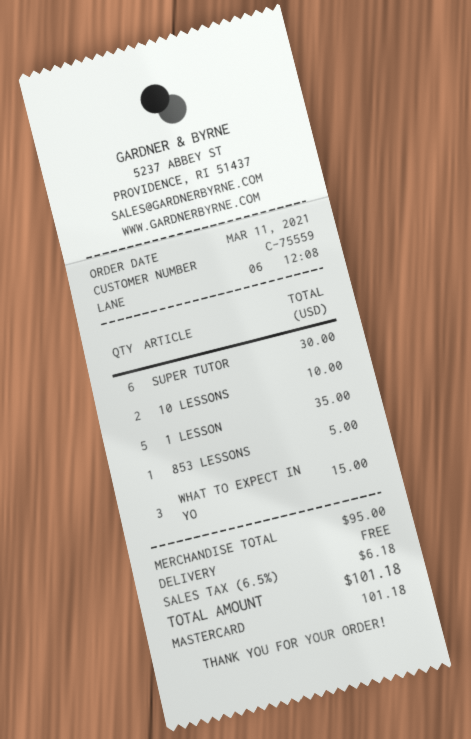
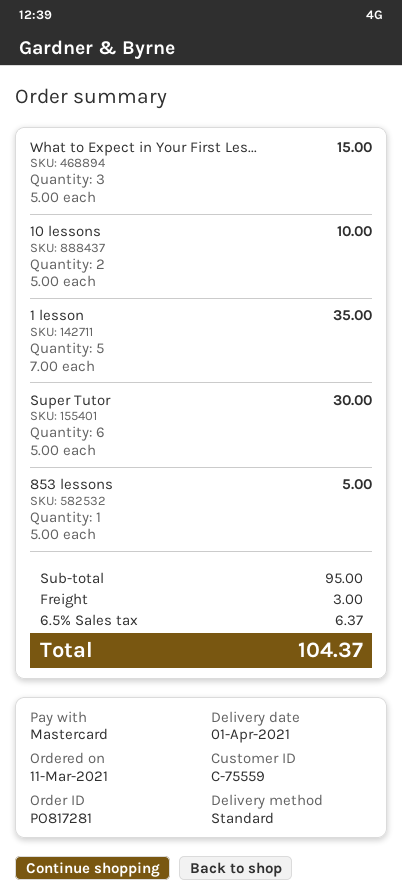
shipping: 0.00 -> 3.00
tax: 6.5% = 6.18 -> 6.5% = 6.37
total: 101.18 -> 104.37

